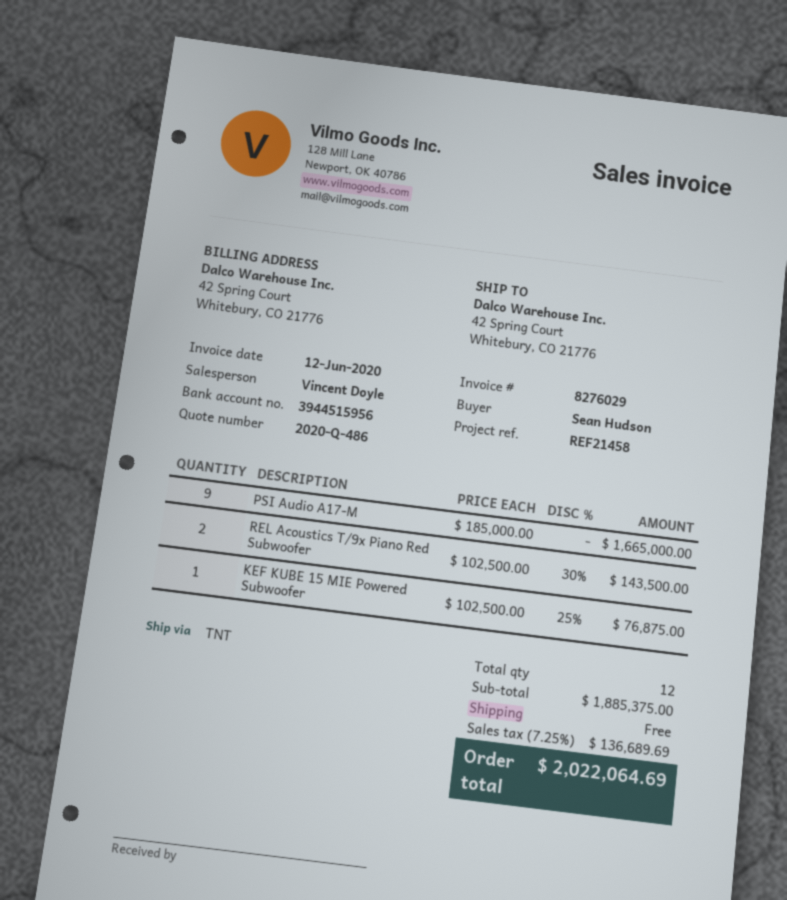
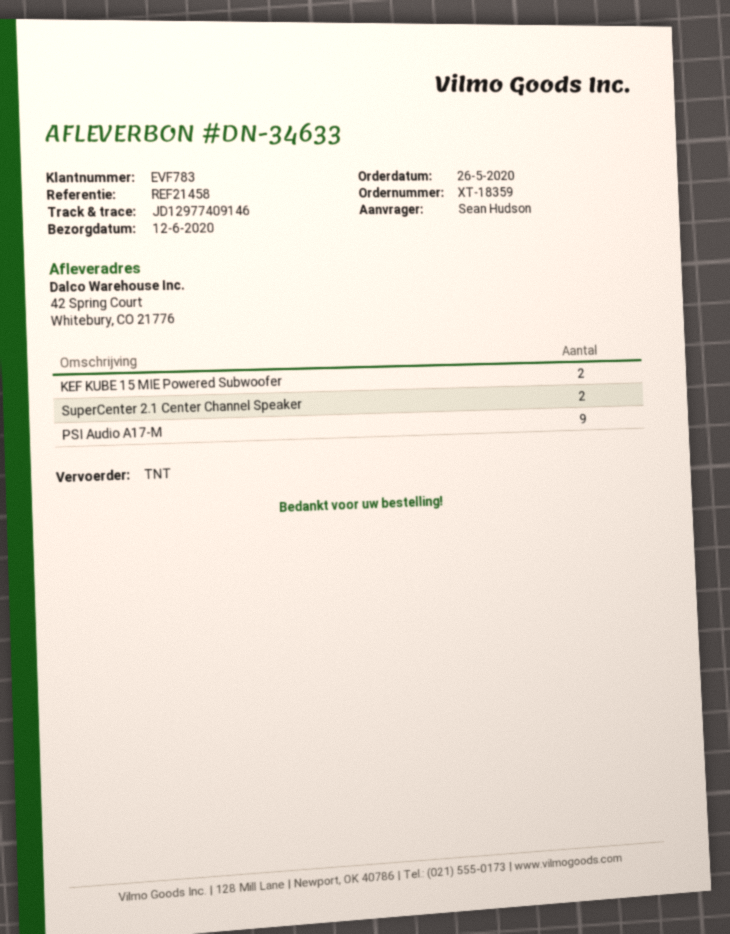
REL Acoustics T/9x Piano Red Subwoofer: 2 -> none
KEF KUBE 15 MIE Powered Subwoofer: 1 -> 2
SuperCenter 2.1 Center Channel Speaker: none -> 2

